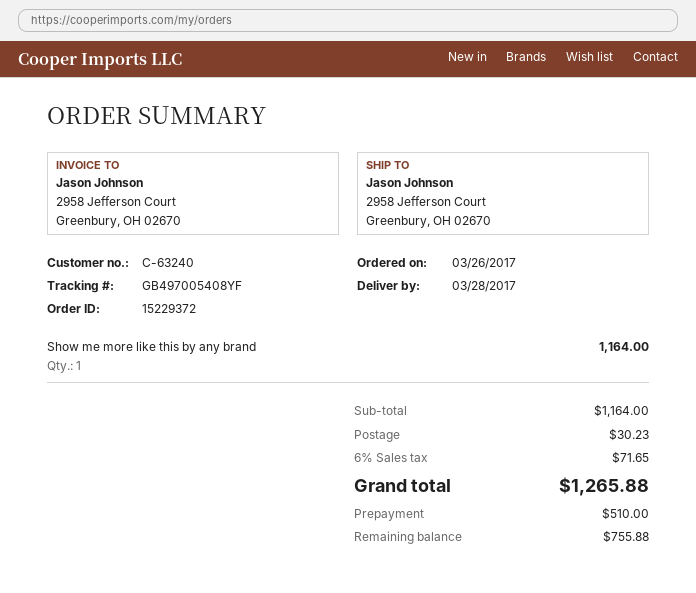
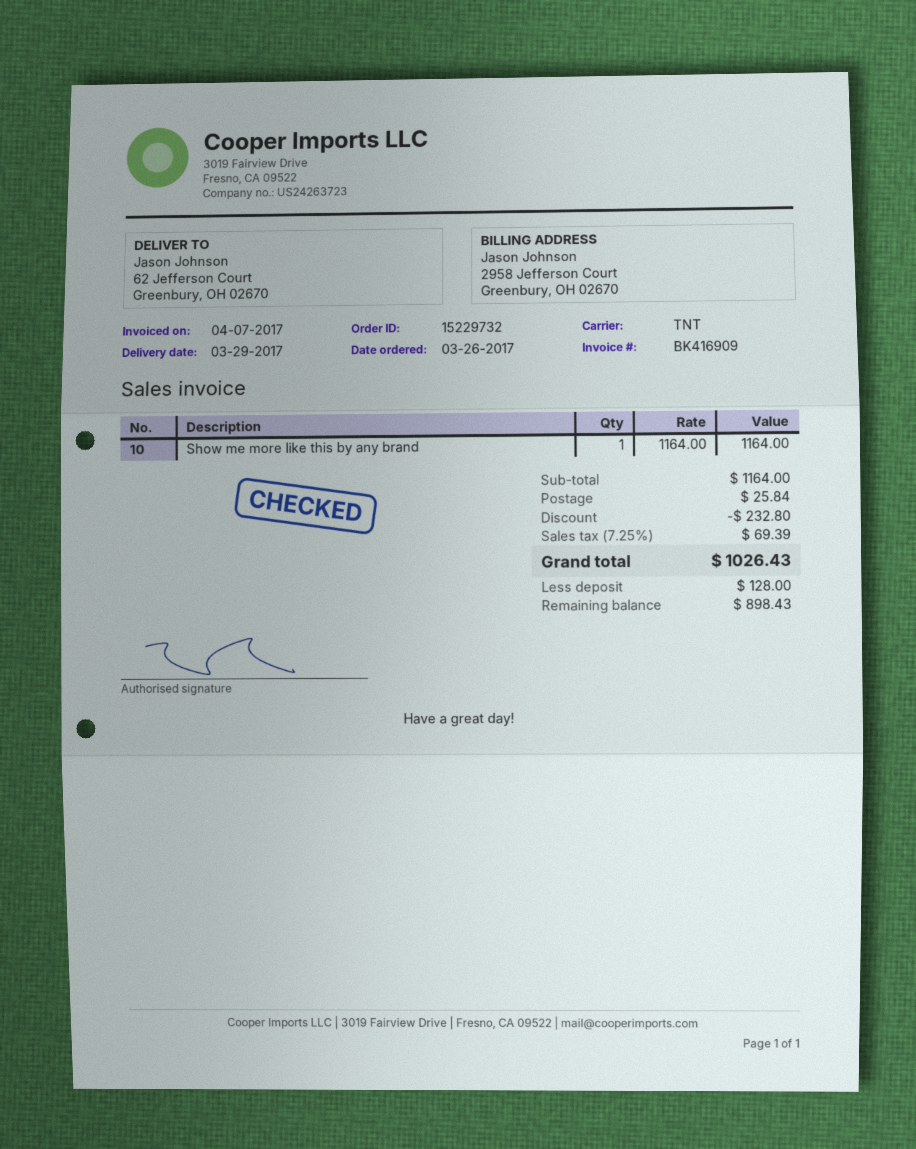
order number: 15229372 -> 15229732
delivery date: 2017-03-28 -> 2017-03-29
ship to: 2958 Jefferson Court, Greenbury, OH 02670 -> 62 Jefferson Court, Greenbury, OH 02670
discount: none -> 232.80
shipping: 30.23 -> 25.84
tax: 6% = 71.65 -> 7.25% = 69.39
total: 1265.88 -> 1026.43
deposit: 510.00 -> 128.00
balance: 755.88 -> 898.43

